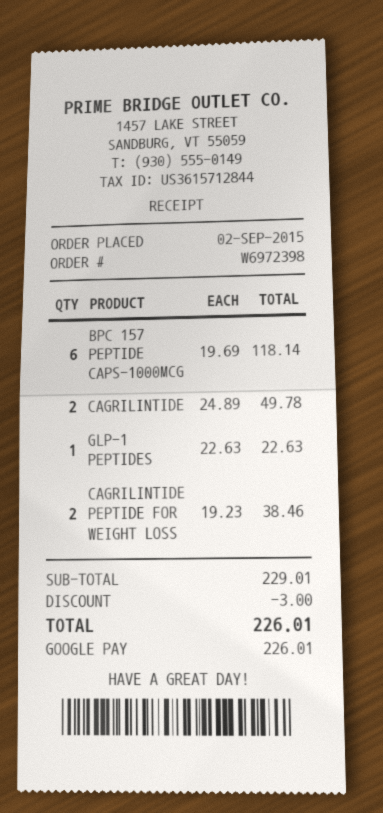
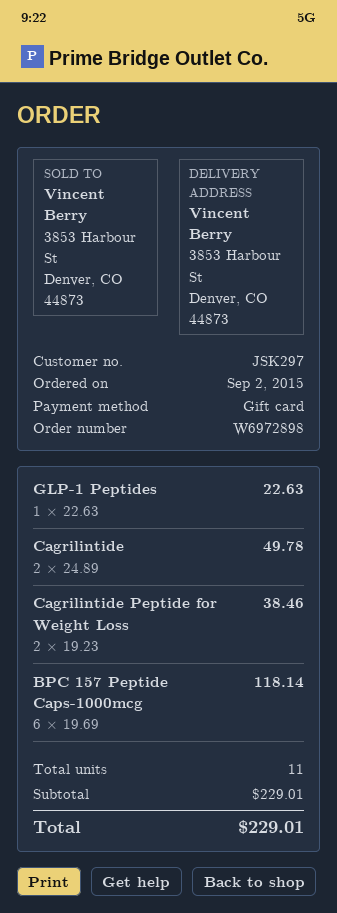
order number: W6972398 -> W6972898
payment method: Google Pay -> gift card
discount: 3.00 -> none
total: 226.01 -> 229.01

